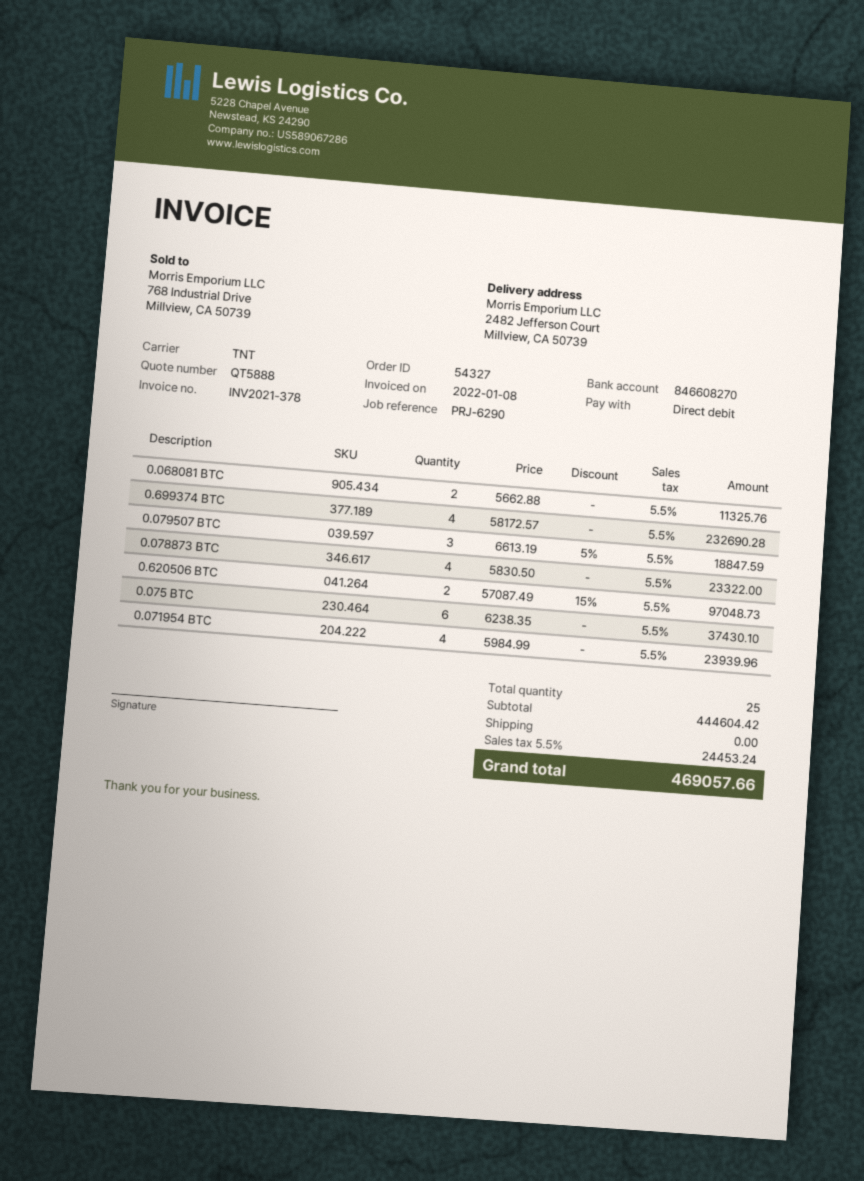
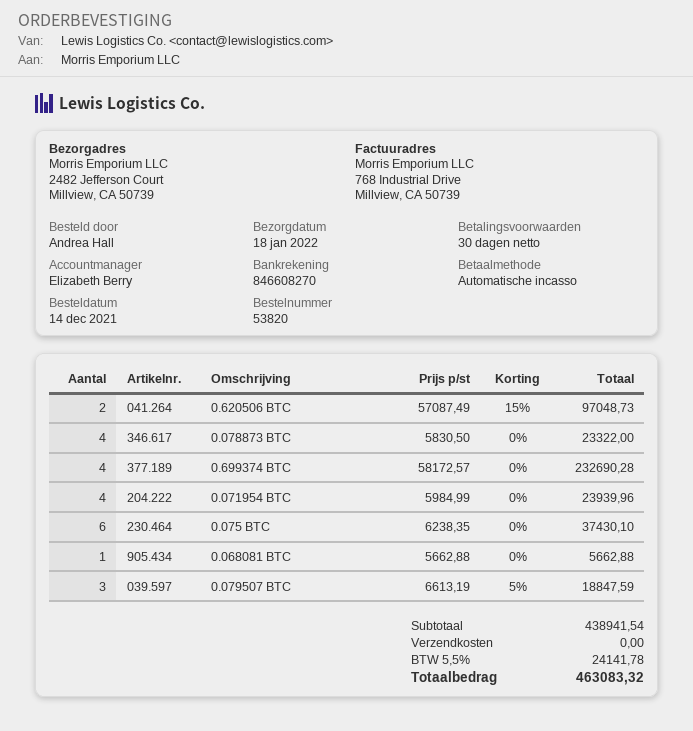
order number: 54327 -> 53820
0.068081 BTC: 2 x 5662.88 = 11325.76 -> 1 x 5662.88 = 5662.88
subtotal: 444604.42 -> 438941.54
tax: 5.5% = 24453.24 -> 5.5% = 24141.78
total: 469057.66 -> 463083.32

